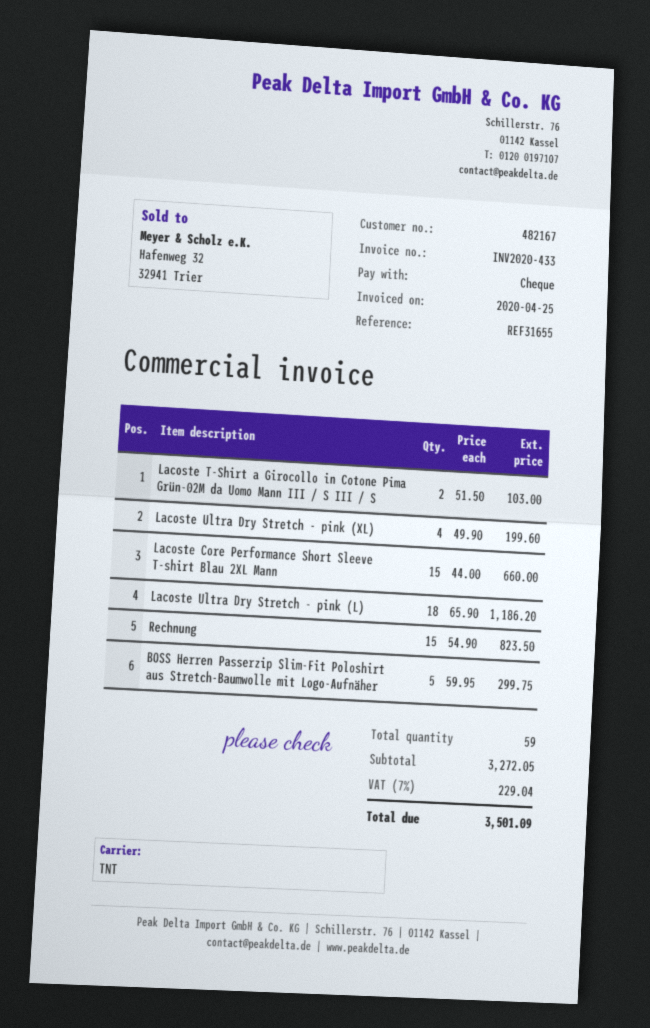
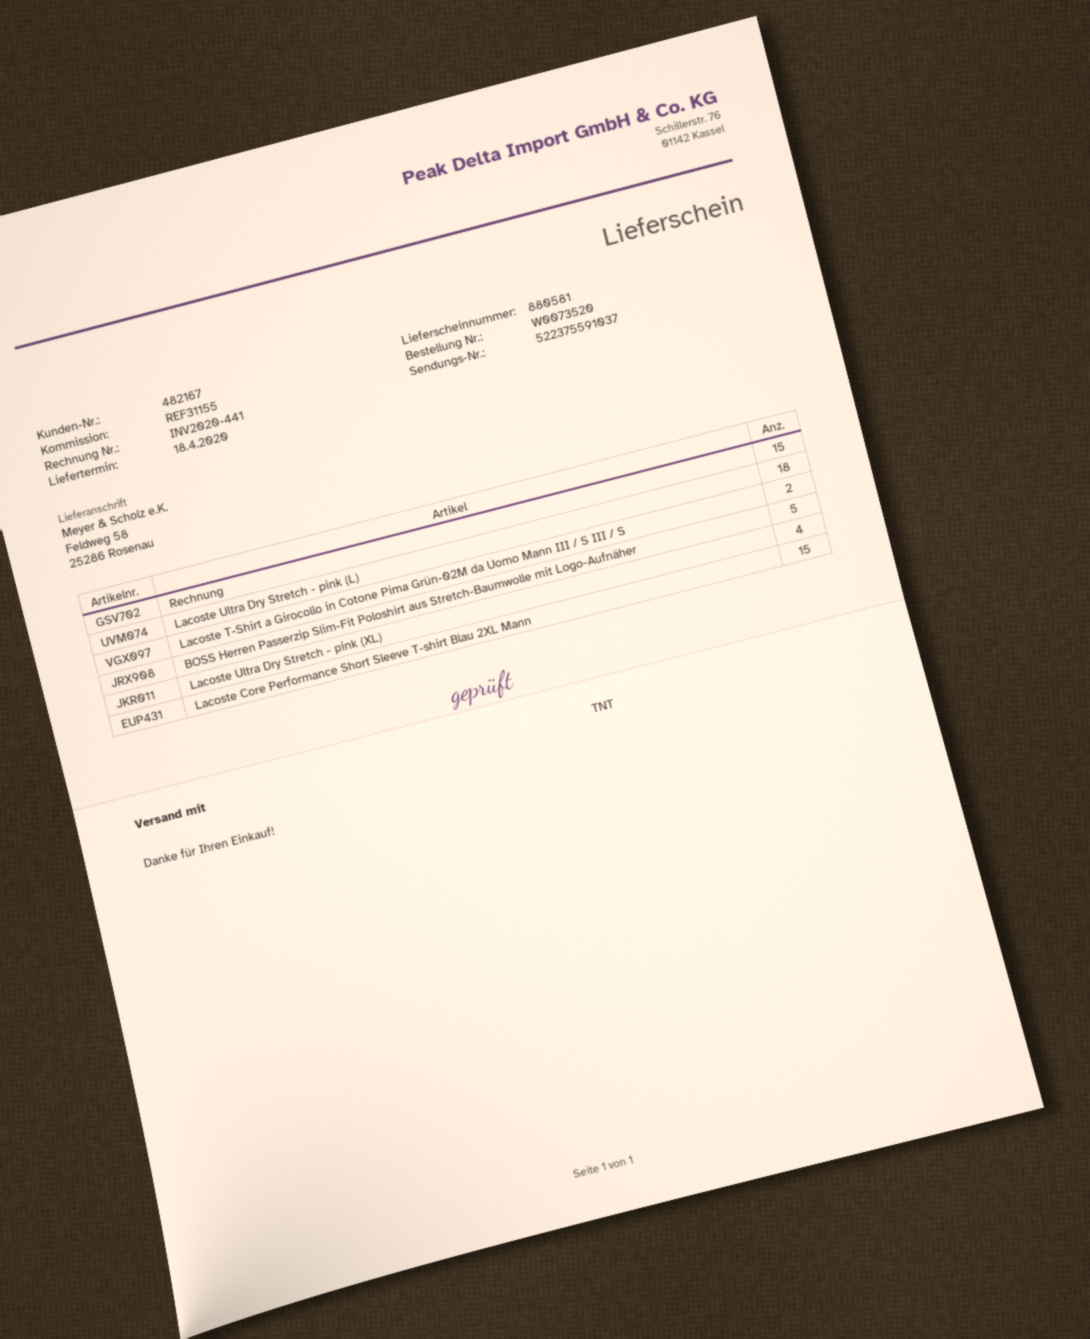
invoice number: INV2020-433 -> INV2020-441
reference: REF31655 -> REF31155

